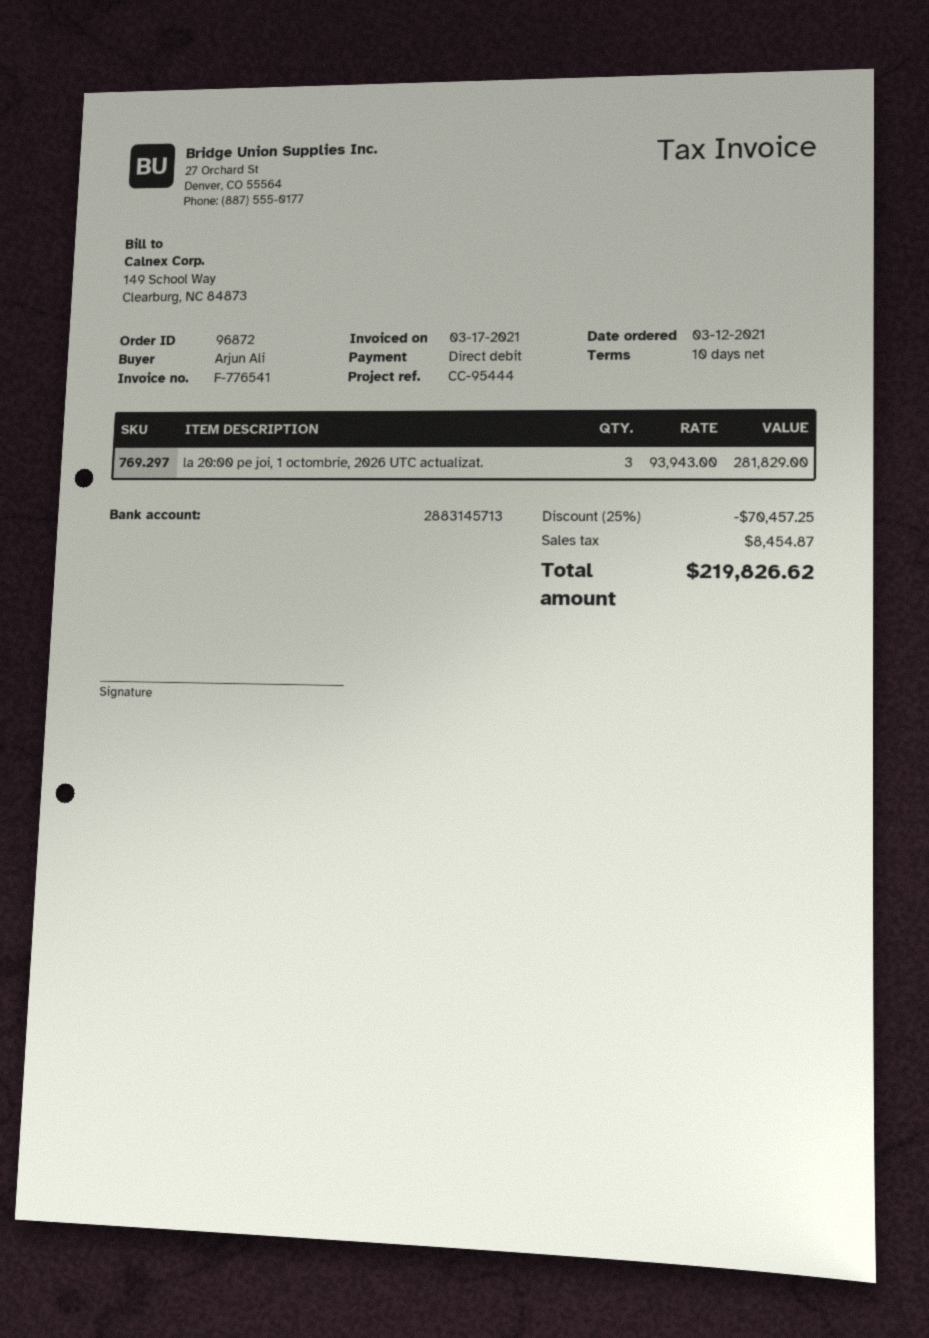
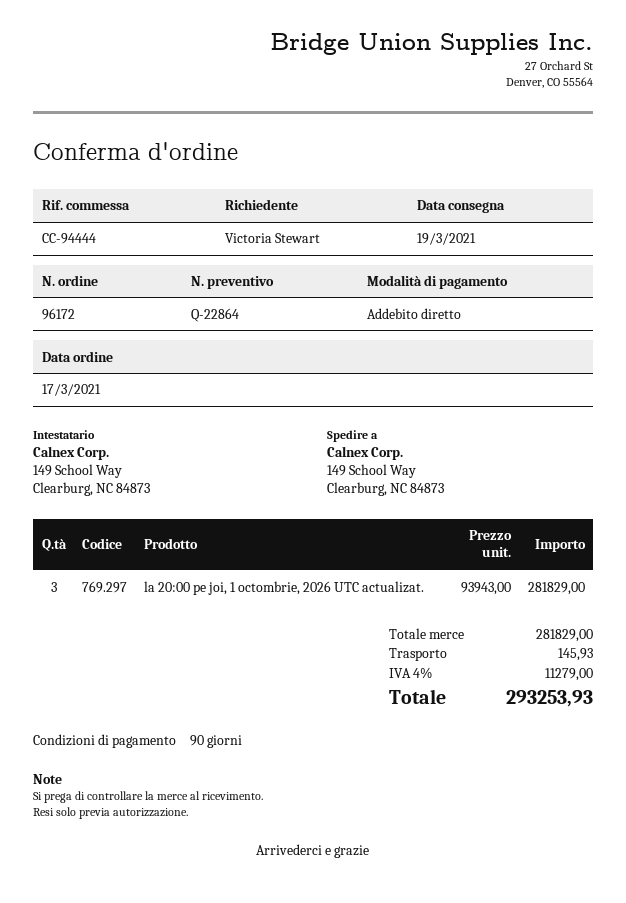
order number: 96872 -> 96172
order date: 2021-03-12 -> 2021-03-17
payment terms: 10 days -> 90 days
reference: CC-95444 -> CC-94444
ordered by: Arjun Ali -> Victoria Stewart
discount: 25% = 70457.25 -> none
shipping: none -> 145.93
tax: 8454.87 -> 11279.00
total: 219826.62 -> 293253.93

